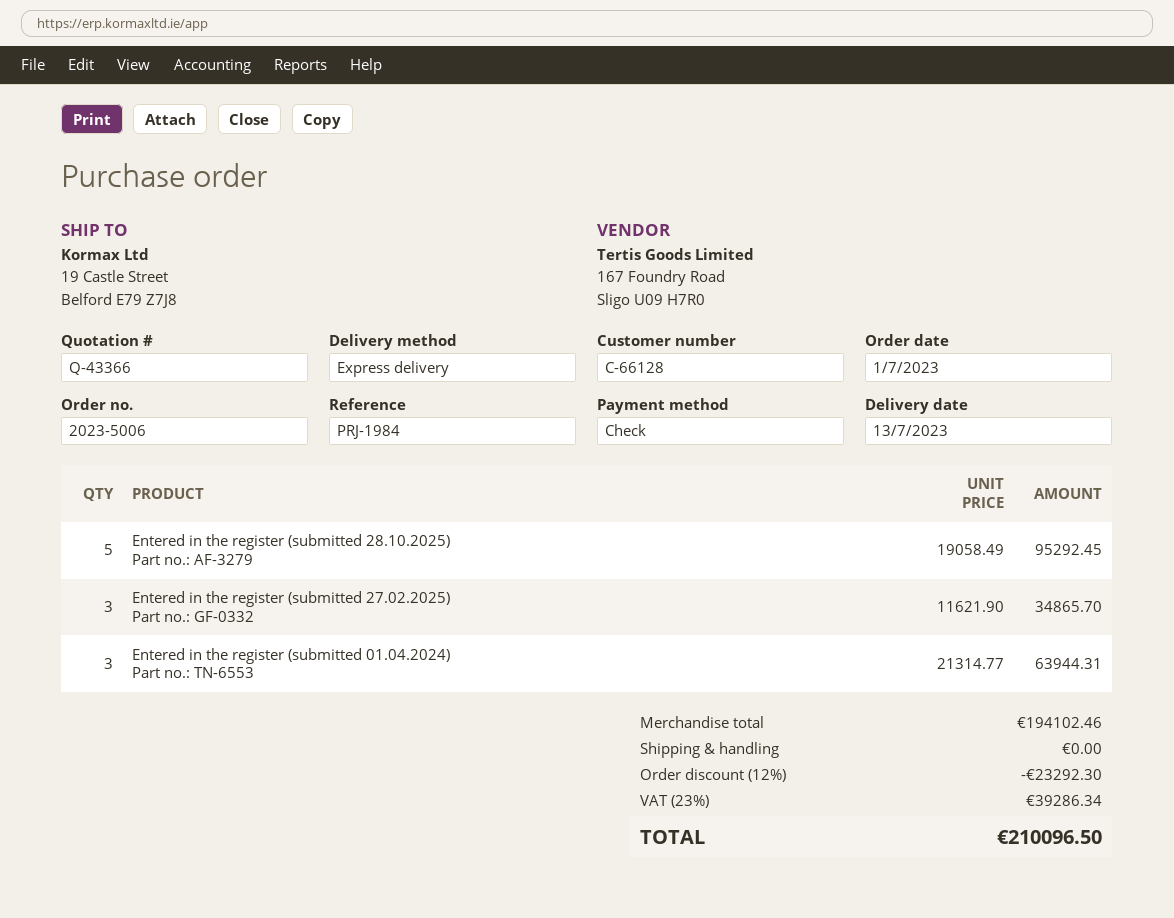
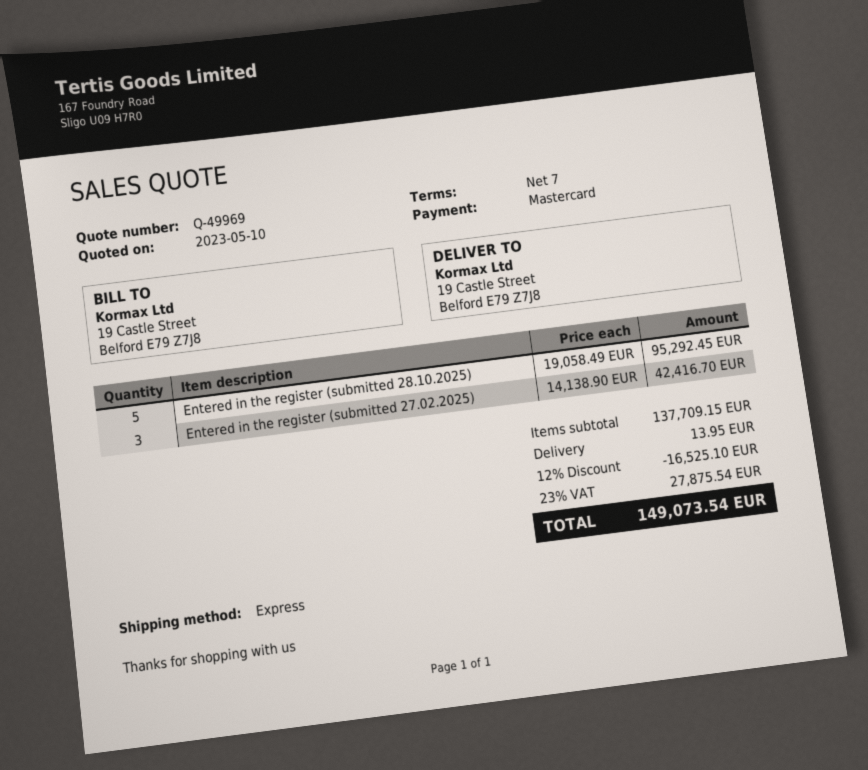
quote number: Q-43366 -> Q-49969
payment method: cheque -> Mastercard
Entered in the register (submitted 27.02.2025): 3 x 11621.90 = 34865.70 -> 3 x 14138.90 = 42416.70
Entered in the register (submitted 01.04.2024): 3 x 21314.77 = 63944.31 -> none
subtotal: 194102.46 -> 137709.15
discount: 12% = 23292.30 -> 12% = 16525.10
shipping: 0.00 -> 13.95
tax: 23% = 39286.34 -> 23% = 27875.54
total: 210096.50 -> 149073.54

